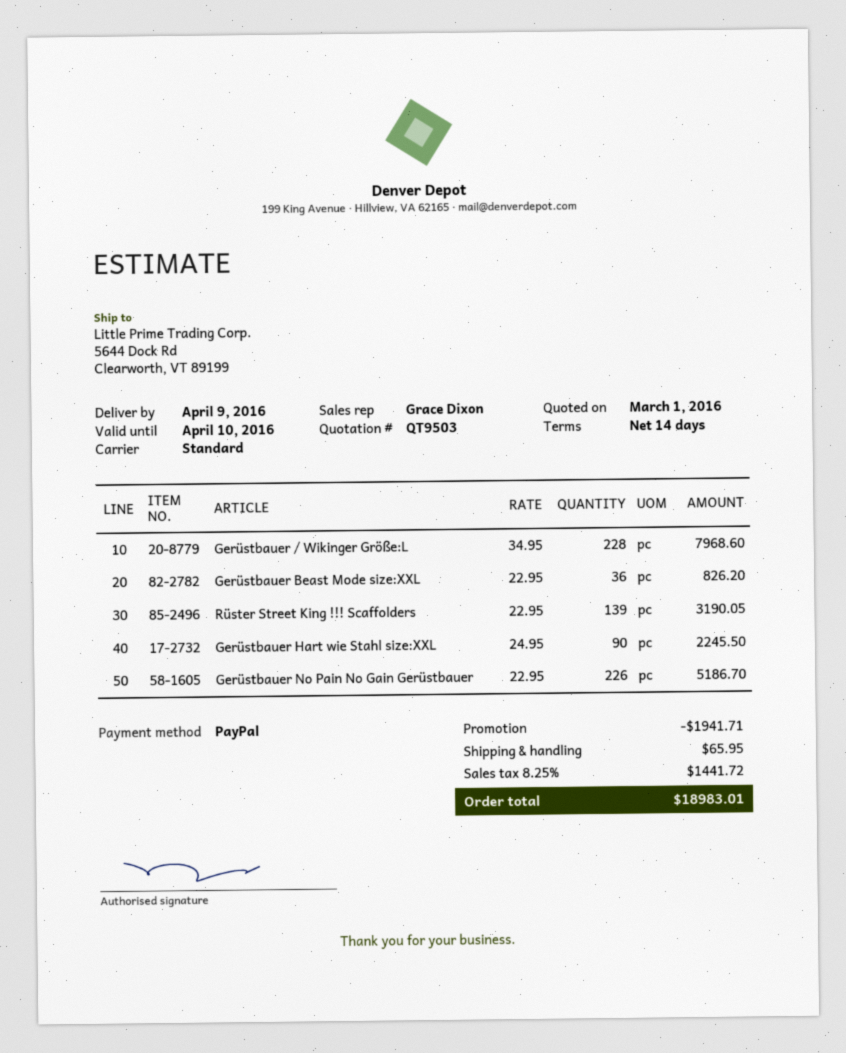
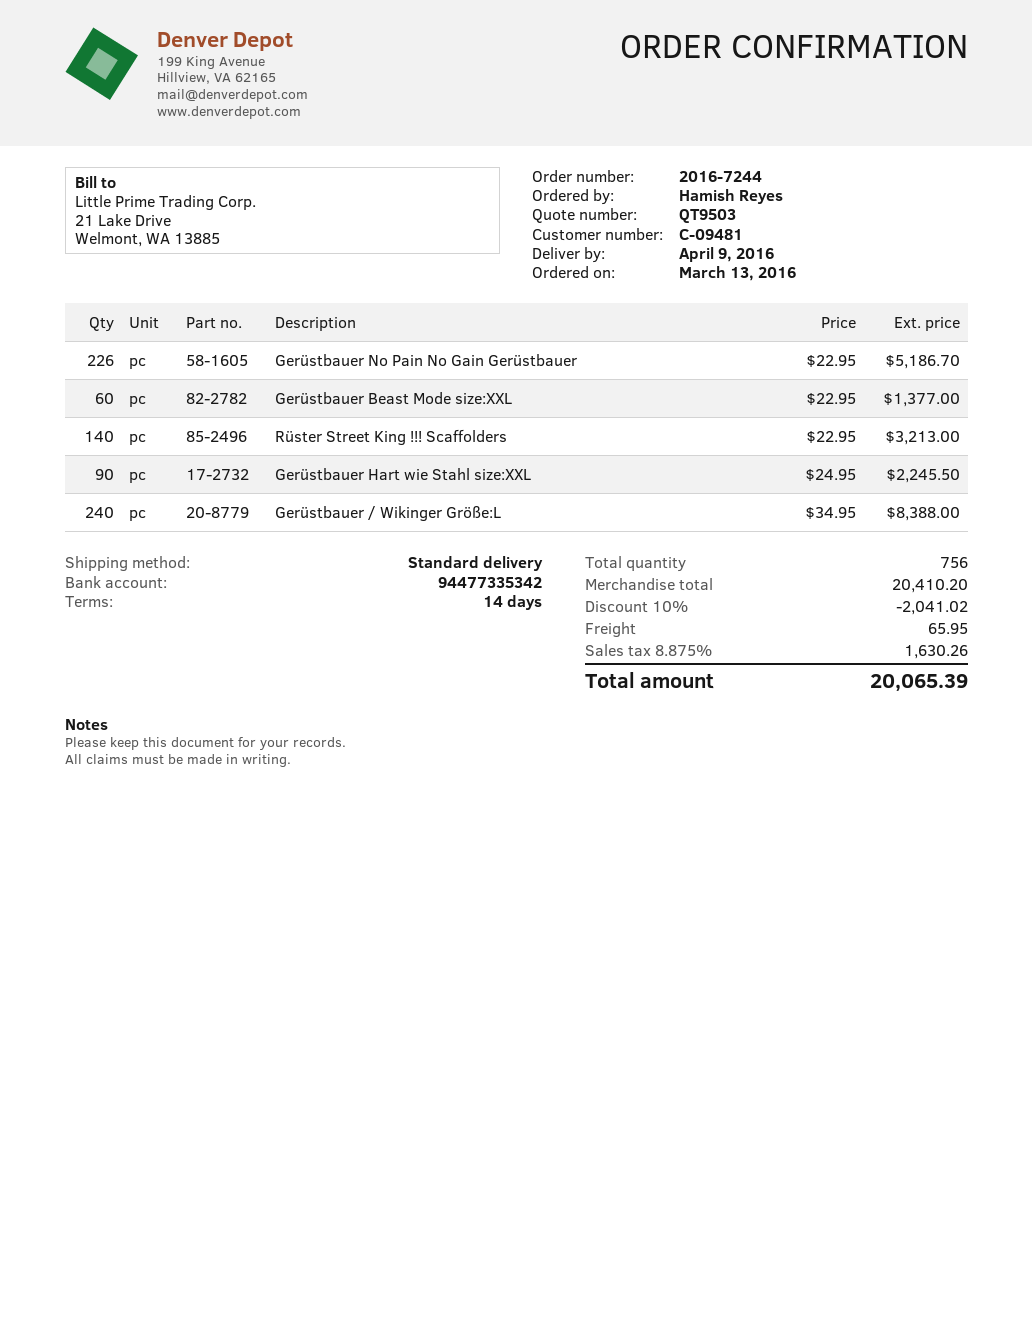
Gerüstbauer / Wikinger Größe:L: 228 x 34.95 = 7968.60 -> 240 x 34.95 = 8388.00
Gerüstbauer Beast Mode size:XXL: 36 x 22.95 = 826.20 -> 60 x 22.95 = 1377.00
Rüster Street King !!! Scaffolders: 139 x 22.95 = 3190.05 -> 140 x 22.95 = 3213.00
discount: 1941.71 -> 2041.02
tax: 8.25% = 1441.72 -> 8.875% = 1630.26
total: 18983.01 -> 20065.39

